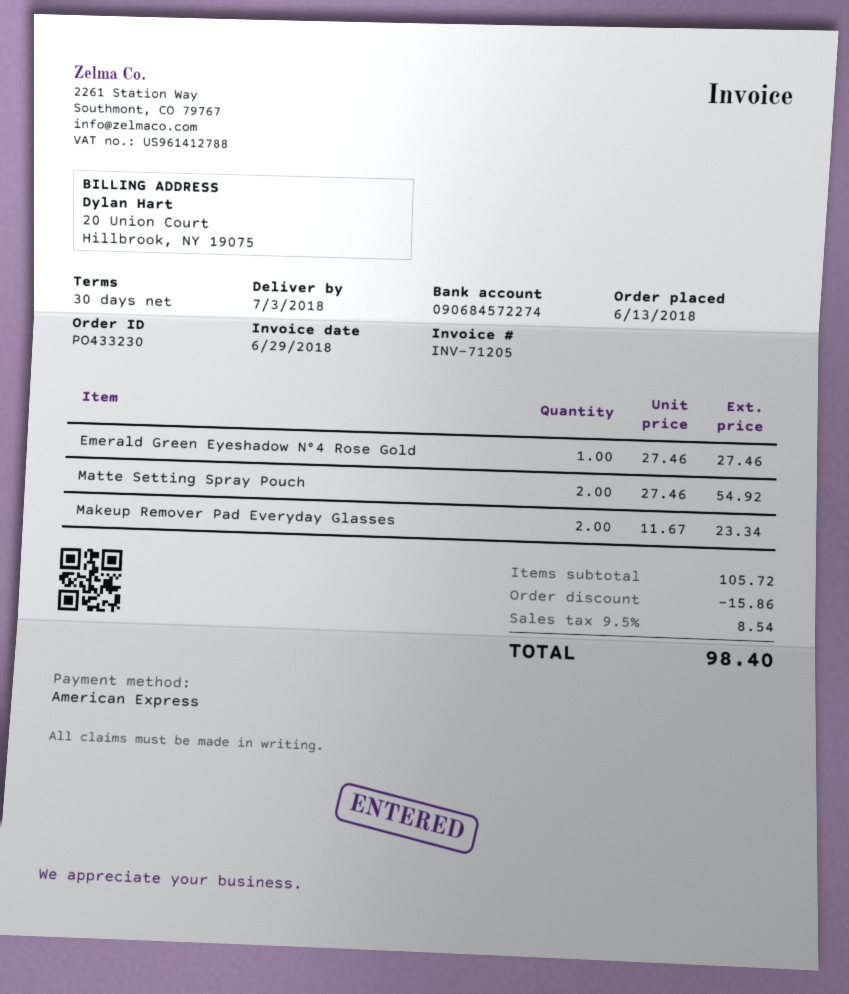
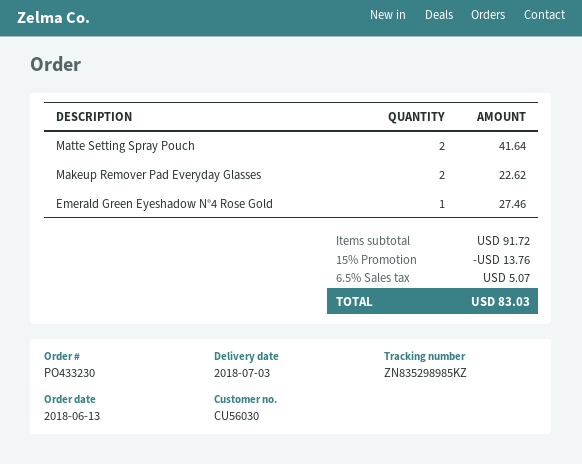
Matte Setting Spray Pouch: 2 for 54.92 -> 2 for 41.64
Makeup Remover Pad Everyday Glasses: 2 for 23.34 -> 2 for 22.62
subtotal: 105.72 -> 91.72
discount: 15.86 -> 13.76
tax: 9.5% = 8.54 -> 6.5% = 5.07
total: 98.40 -> 83.03

